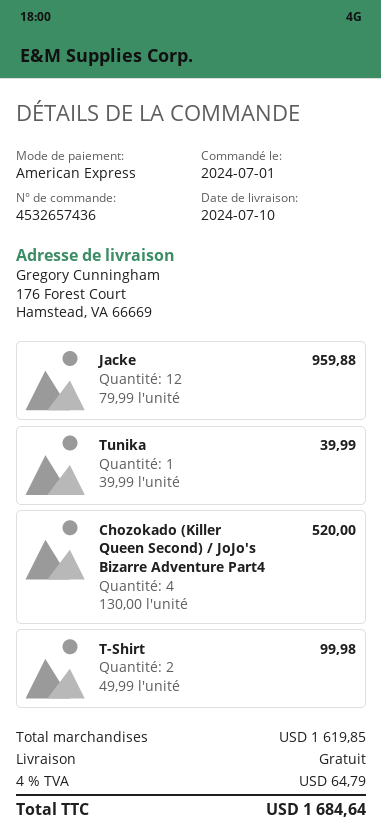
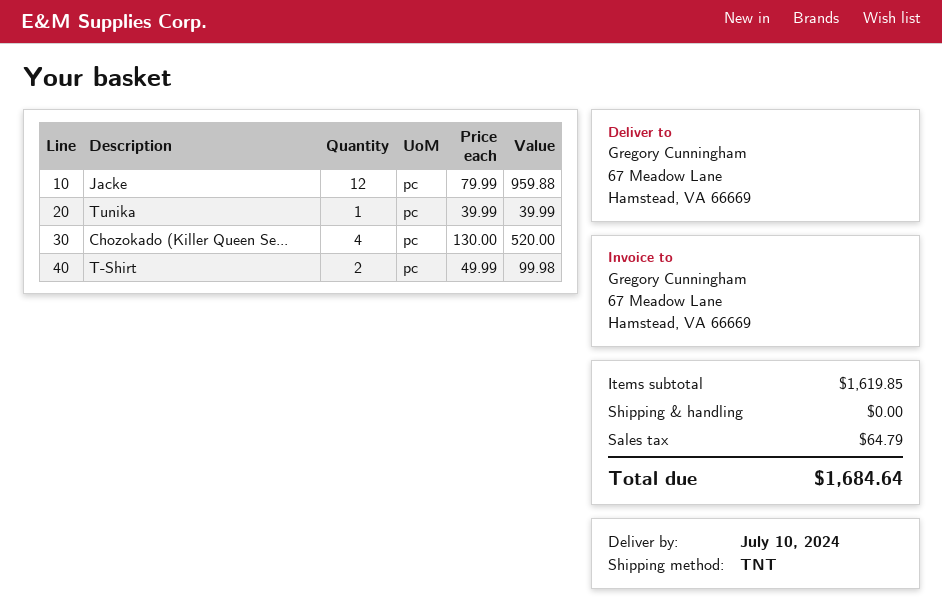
ship to: 176 Forest Court, Hamstead, VA 66669 -> 67 Meadow Lane, Hamstead, VA 66669

